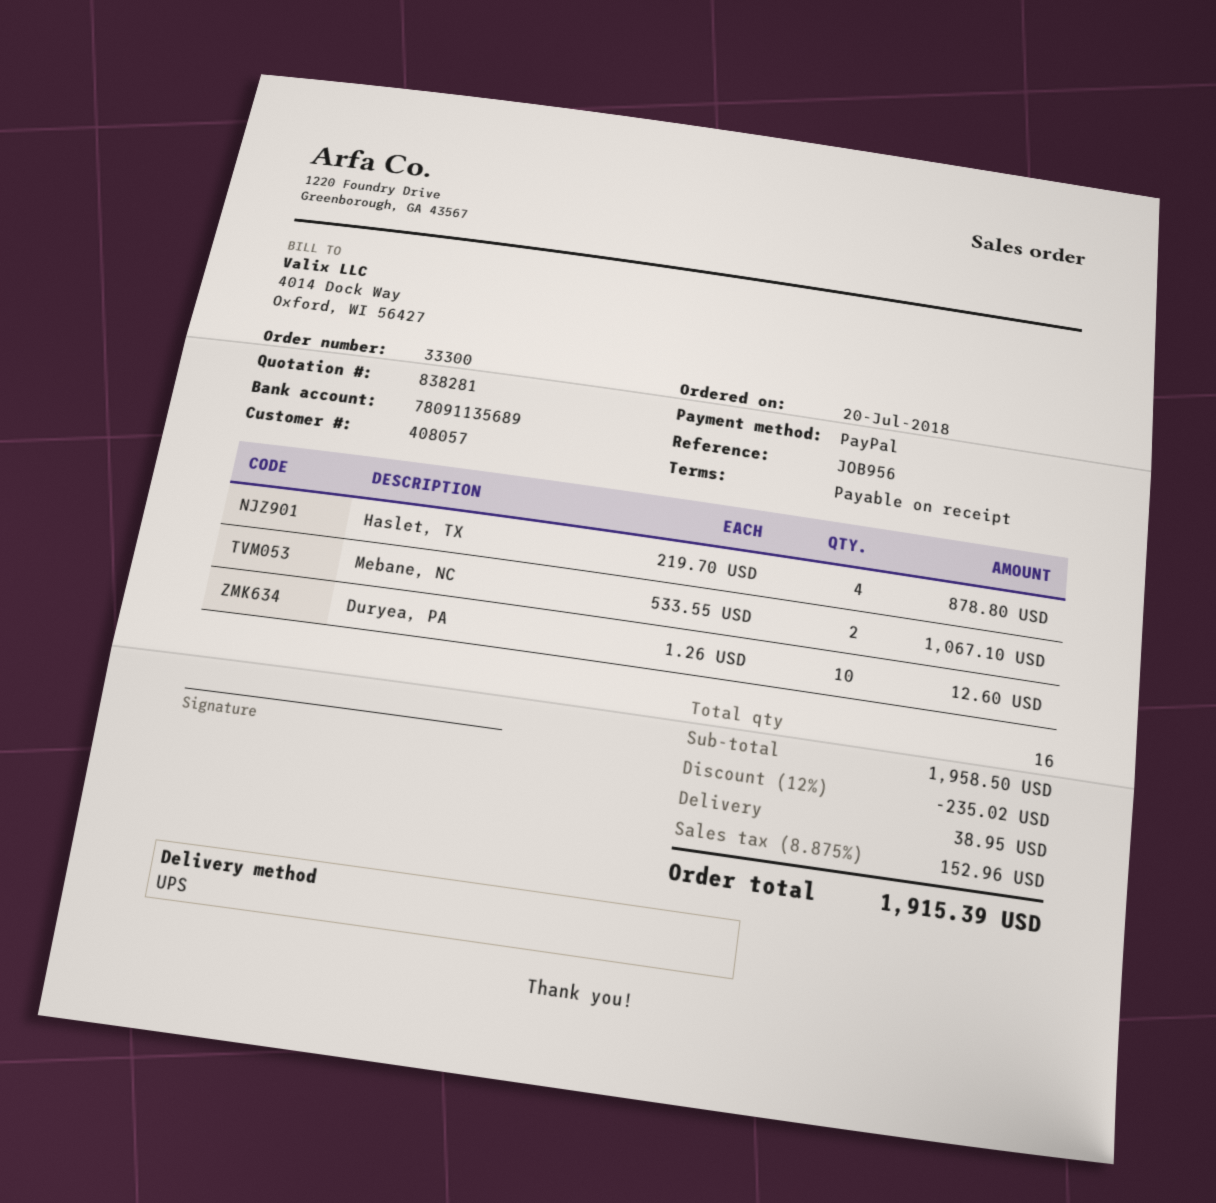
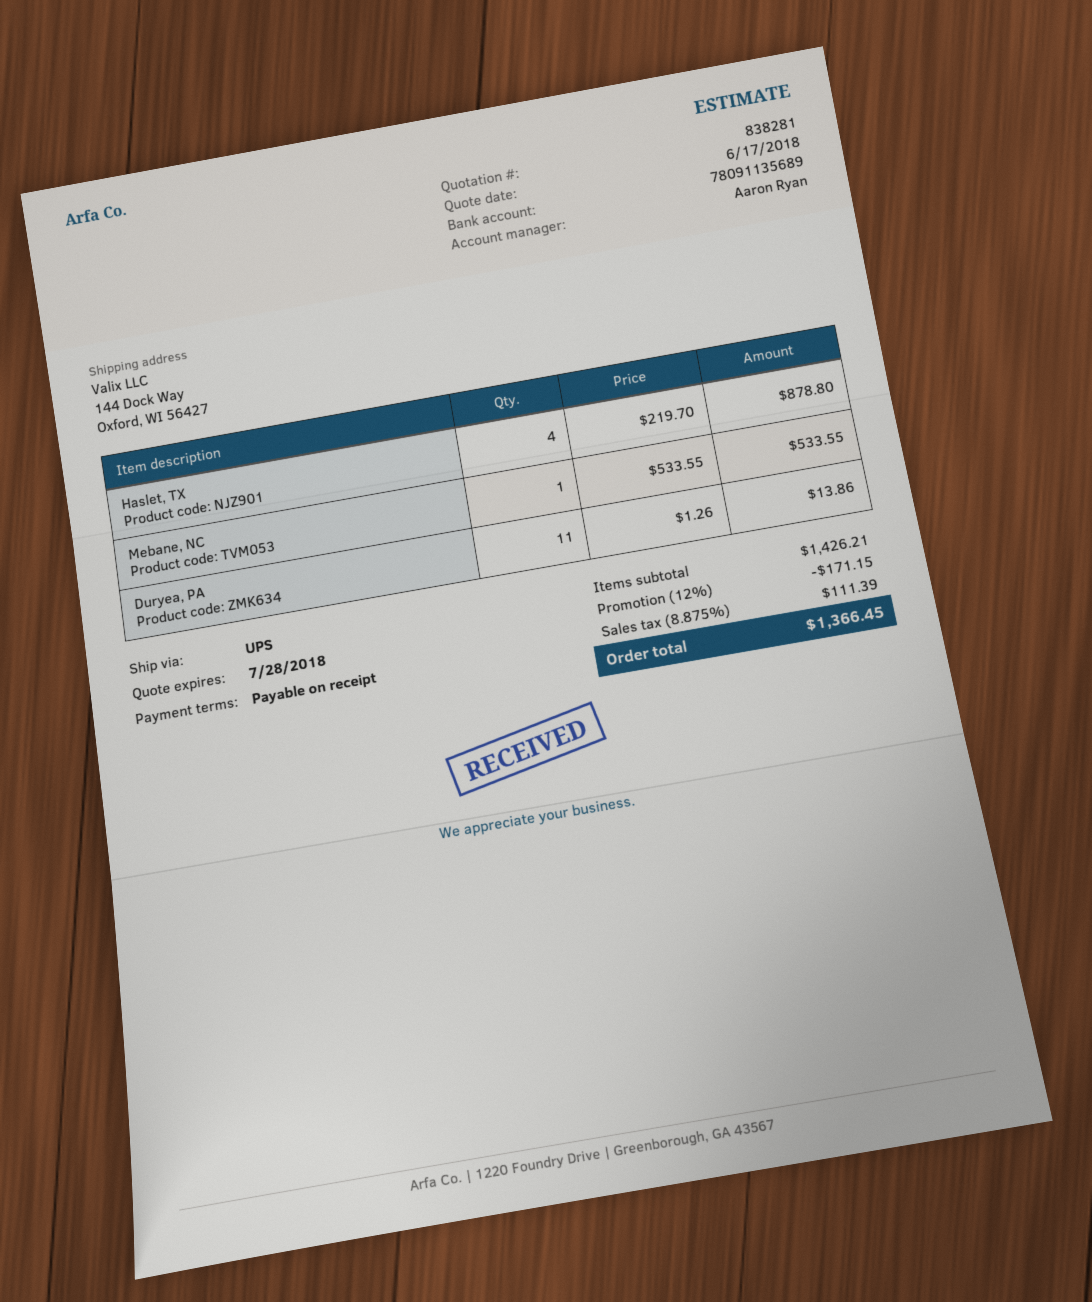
Mebane, NC: 2 x 533.55 = 1067.10 -> 1 x 533.55 = 533.55
Duryea, PA: 10 x 1.26 = 12.60 -> 11 x 1.26 = 13.86
subtotal: 1958.50 -> 1426.21
discount: 12% = 235.02 -> 12% = 171.15
shipping: 38.95 -> none
tax: 8.875% = 152.96 -> 8.875% = 111.39
total: 1915.39 -> 1366.45

